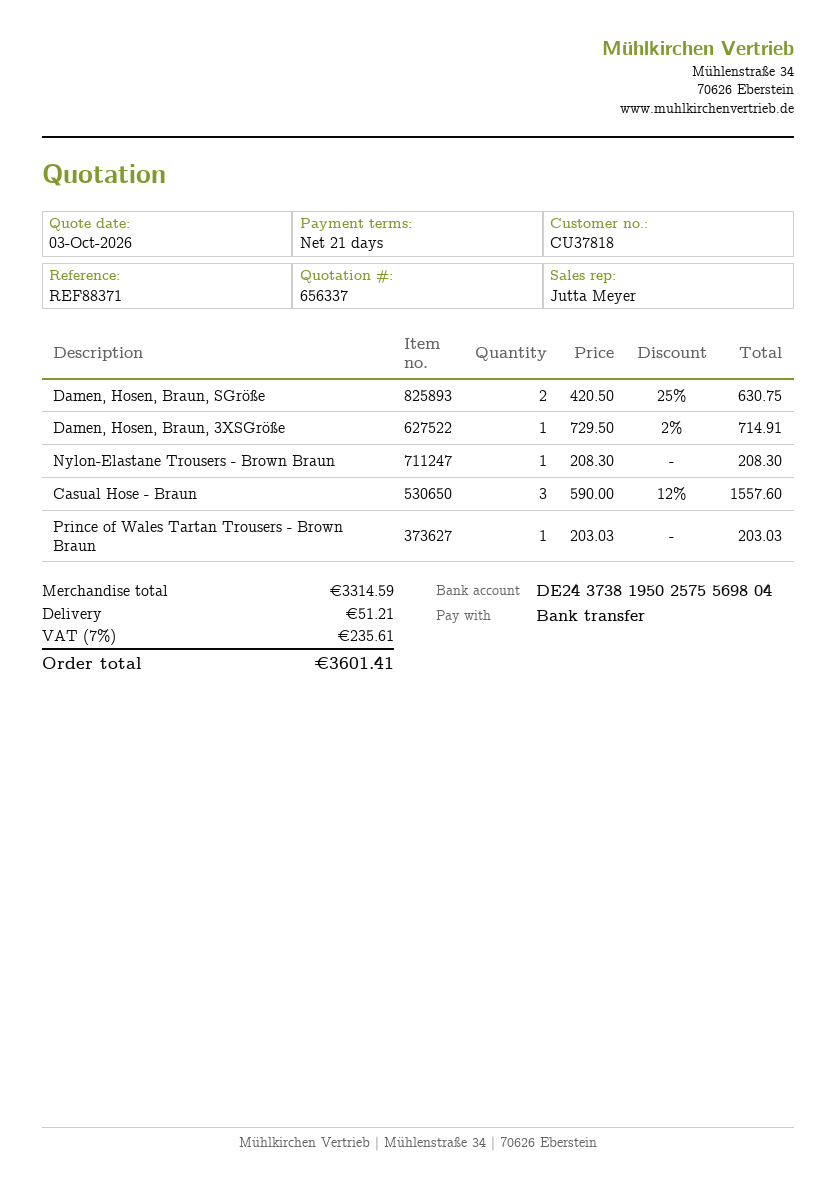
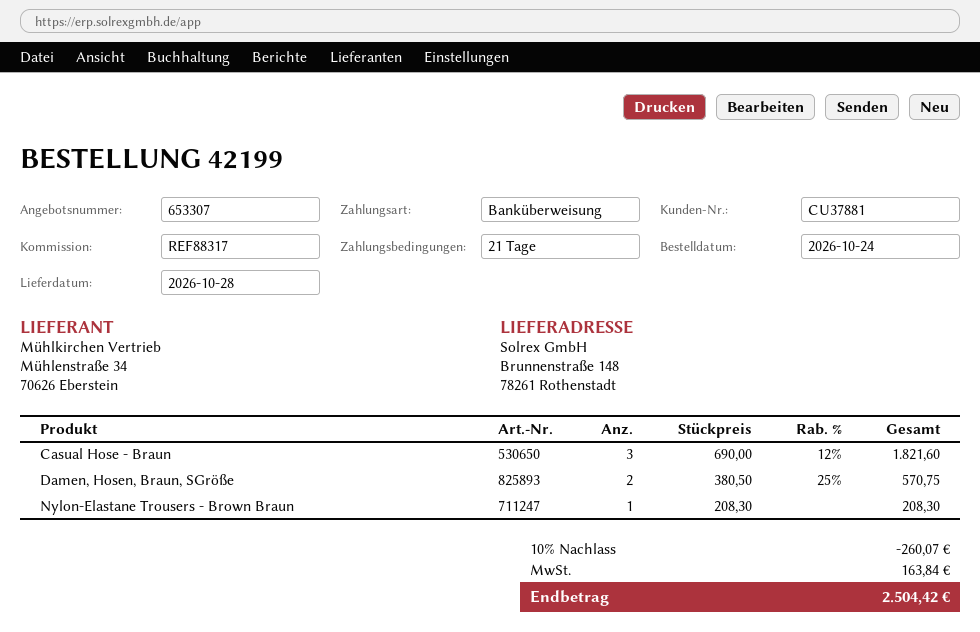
quote number: 656337 -> 653307
customer number: CU37818 -> CU37881
reference: REF88371 -> REF88317
Damen, Hosen, Braun, SGröße: 2 x 420.50 - 25% = 630.75 -> 2 x 380.50 - 25% = 570.75
Damen, Hosen, Braun, 3XSGröße: 1 x 729.50 - 2% = 714.91 -> none
Casual Hose - Braun: 3 x 590.00 - 12% = 1557.60 -> 3 x 690.00 - 12% = 1821.60
Prince of Wales Tartan Trousers - Brown Braun: 1 x 203.03 = 203.03 -> none
discount: none -> 10% = 260.07
shipping: 51.21 -> none
tax: 235.61 -> 163.84
total: 3601.41 -> 2504.42

